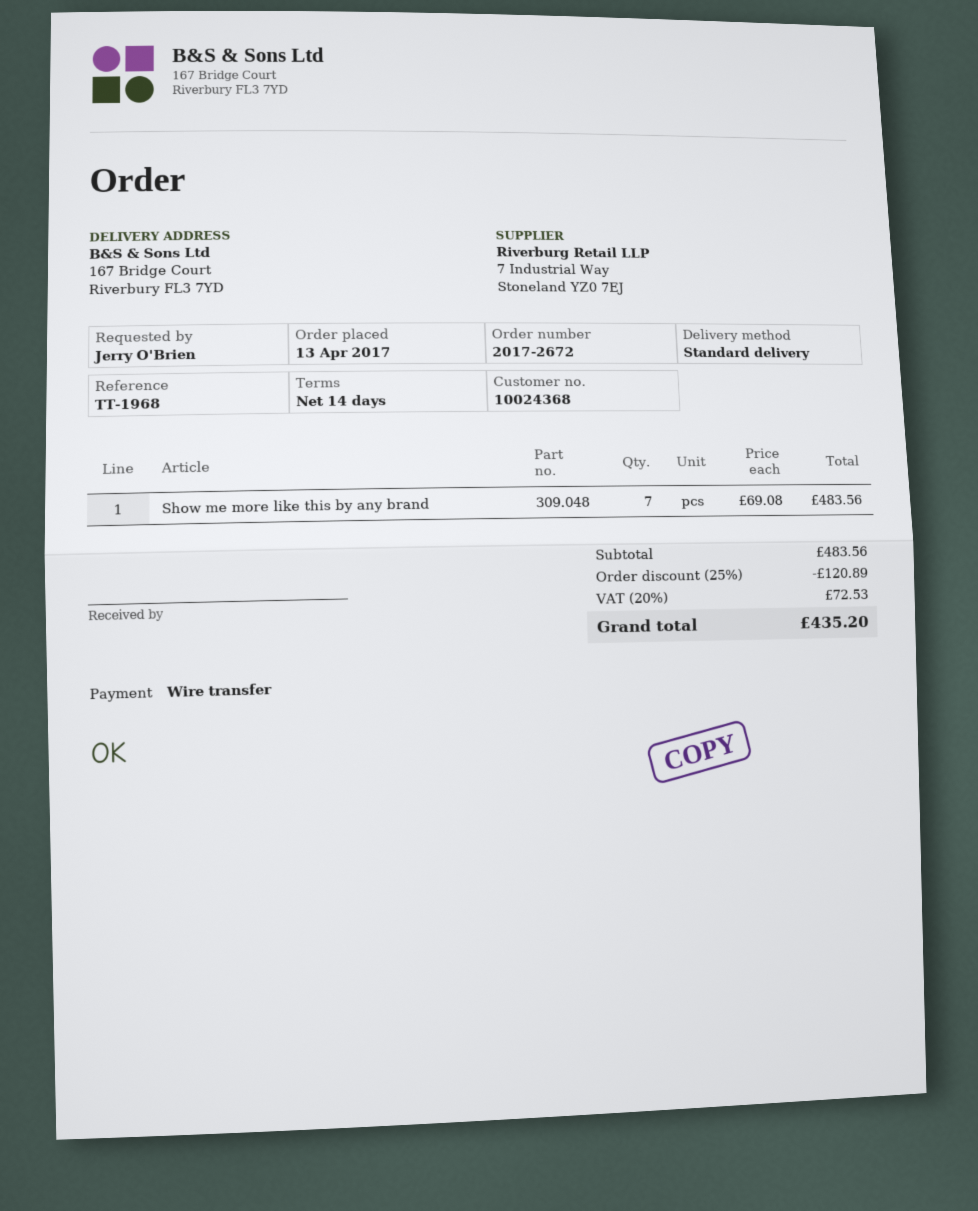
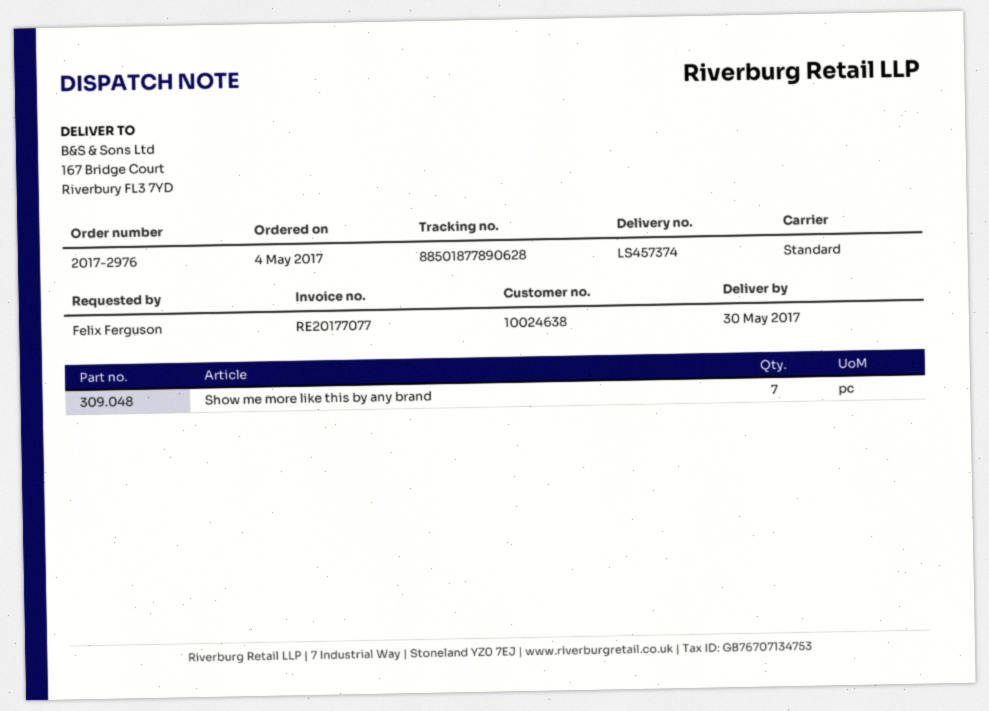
order number: 2017-2672 -> 2017-2976
order date: 2017-04-13 -> 2017-05-04
customer number: 10024368 -> 10024638
ordered by: Jerry O'Brien -> Felix Ferguson

